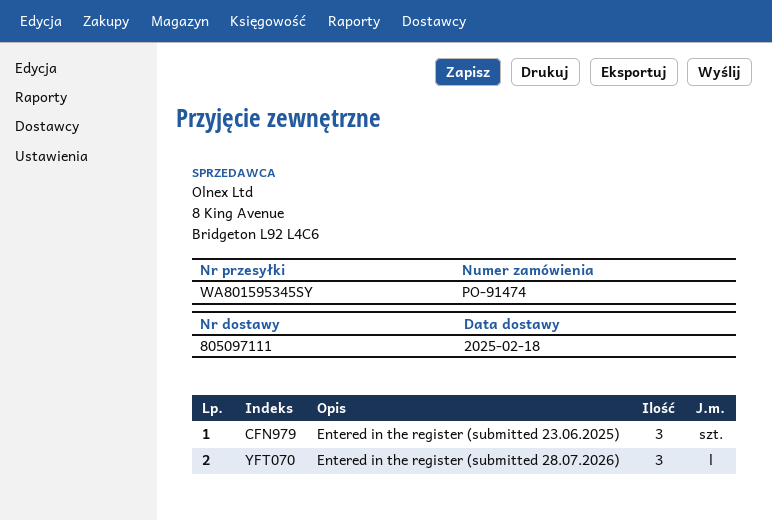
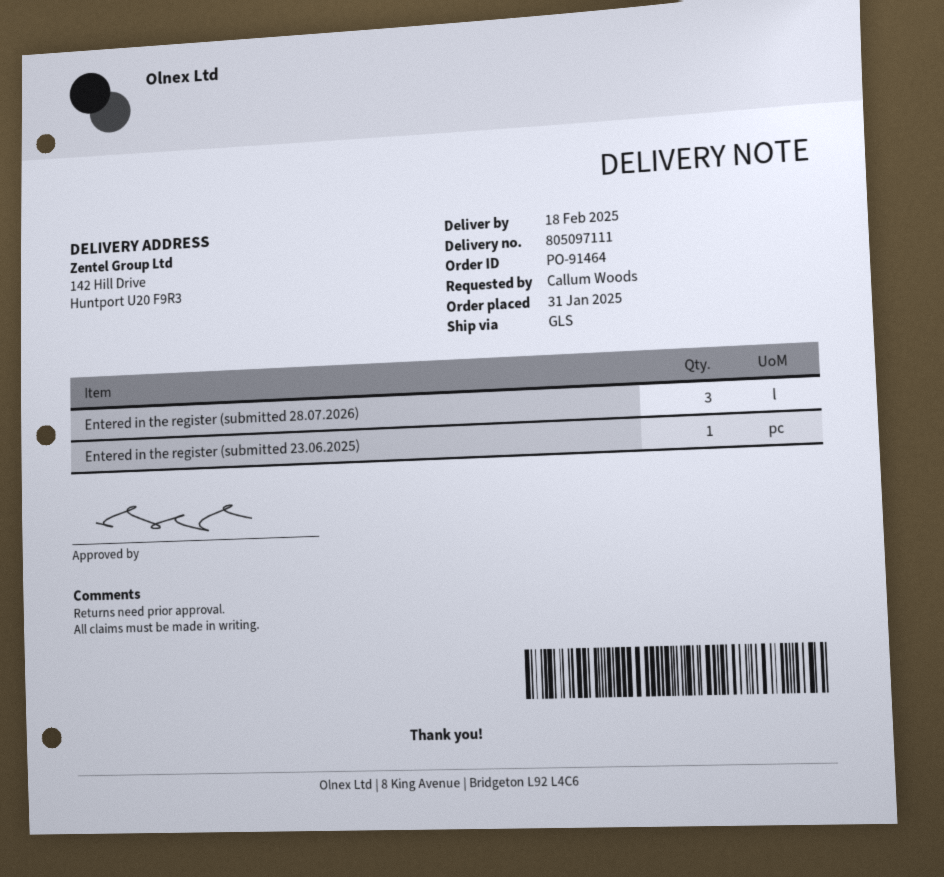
order number: PO-91474 -> PO-91464
Entered in the register (submitted 23.06.2025): 3 -> 1

